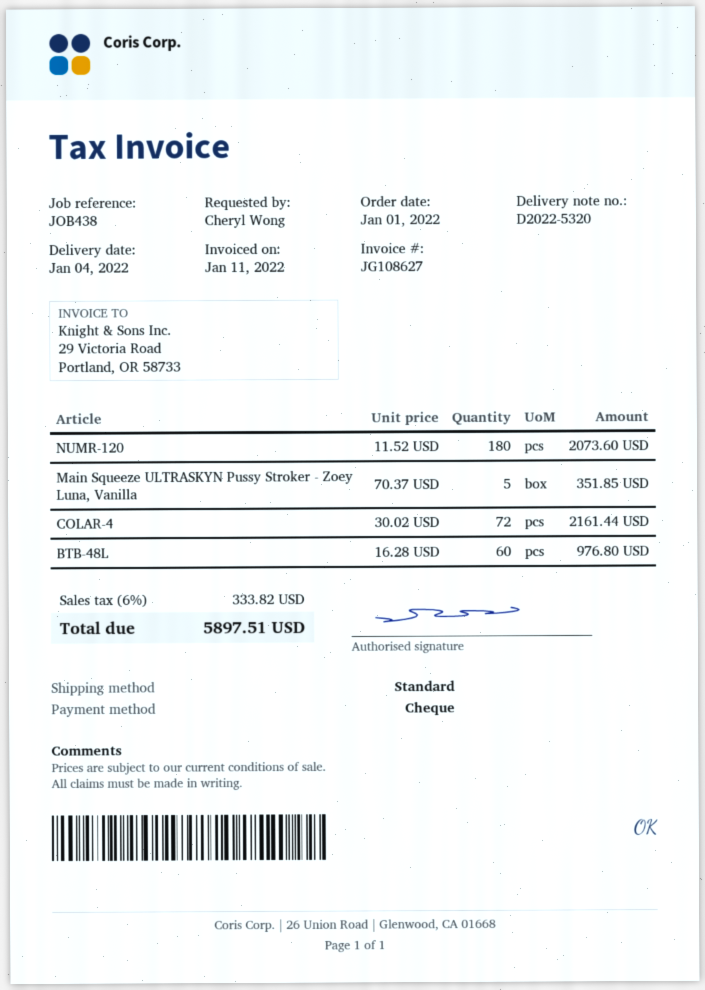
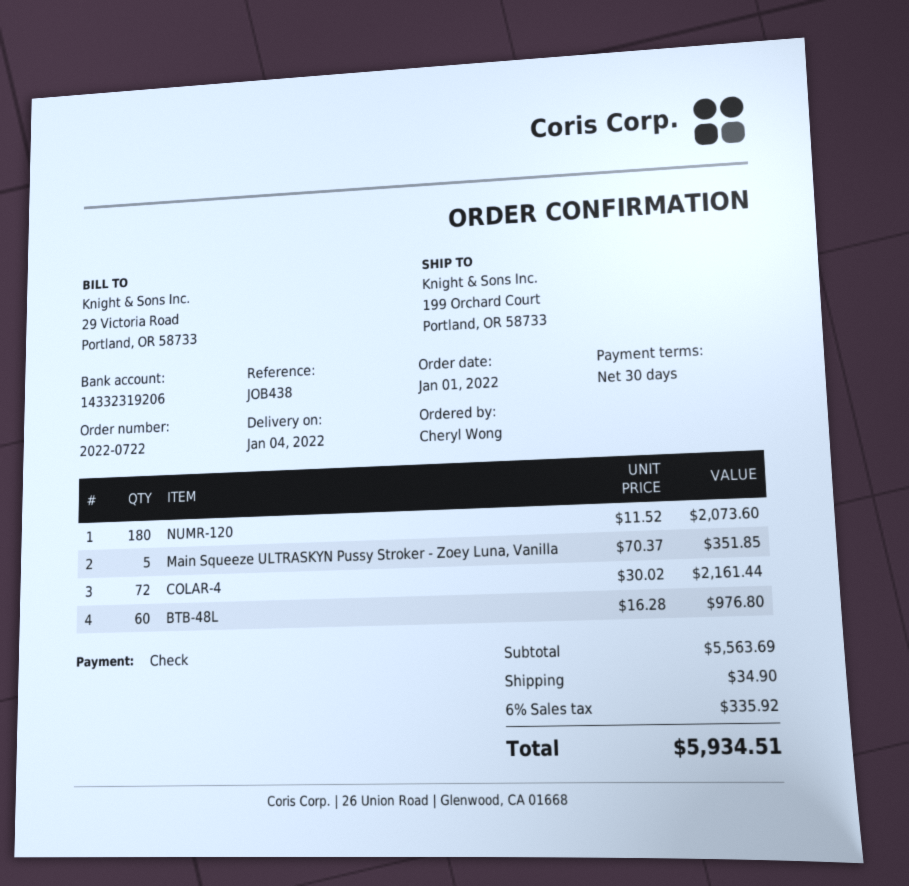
shipping: none -> 34.90
tax: 6% = 333.82 -> 6% = 335.92
total: 5897.51 -> 5934.51

